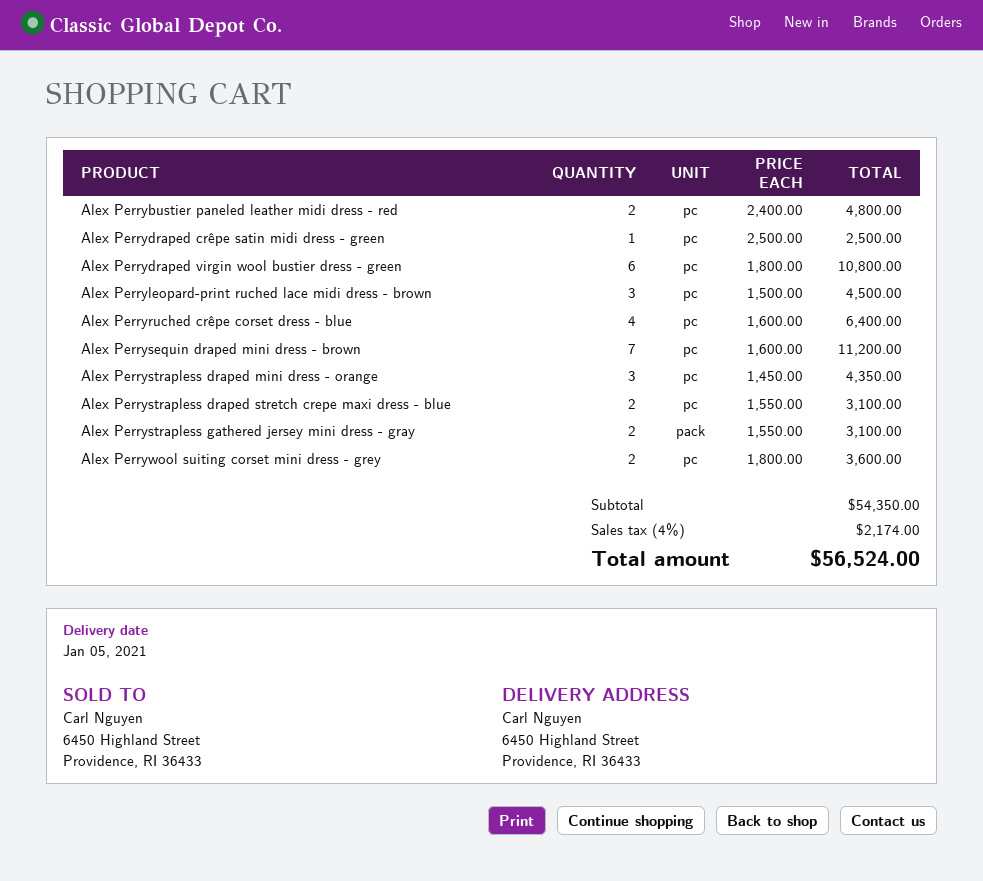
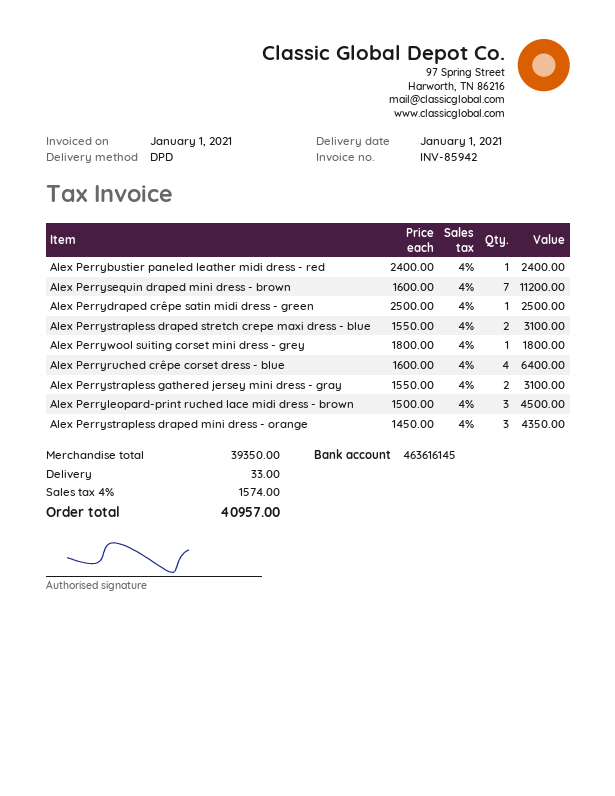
delivery date: 2021-01-05 -> 2021-01-01
Alex Perrybustier paneled leather midi dress - red: 2 x 2400.00 = 4800.00 -> 1 x 2400.00 = 2400.00
Alex Perrydraped virgin wool bustier dress - green: 6 x 1800.00 = 10800.00 -> none
Alex Perrywool suiting corset mini dress - grey: 2 x 1800.00 = 3600.00 -> 1 x 1800.00 = 1800.00
subtotal: 54350.00 -> 39350.00
shipping: none -> 33.00
tax: 4% = 2174.00 -> 4% = 1574.00
total: 56524.00 -> 40957.00

